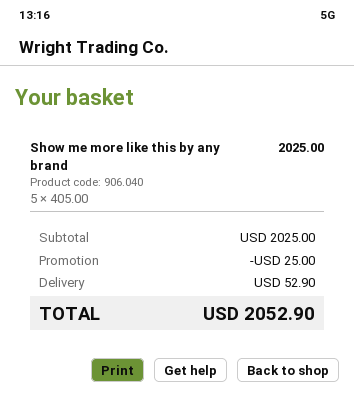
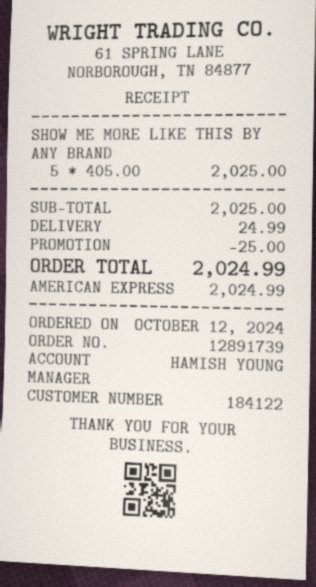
shipping: 52.90 -> 24.99
total: 2052.90 -> 2024.99

